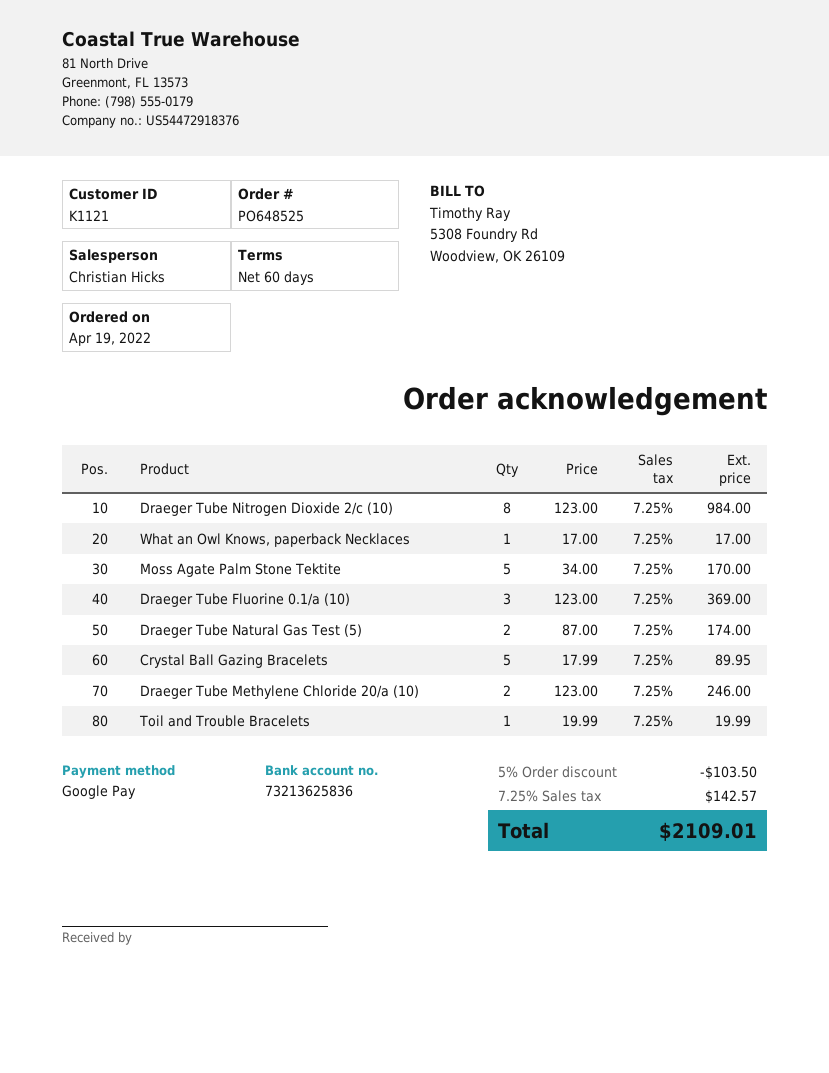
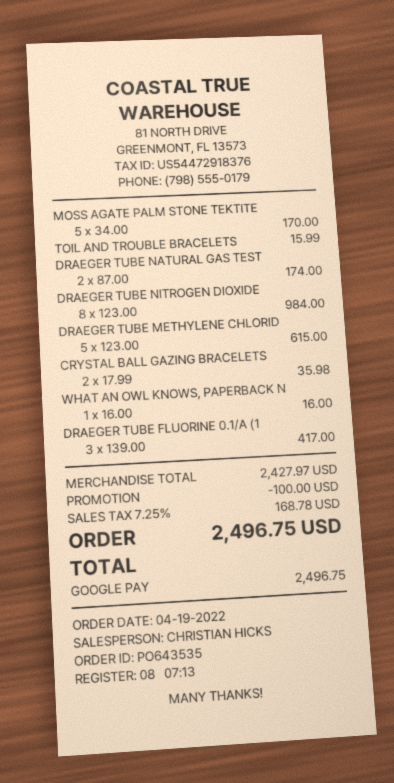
order number: PO648525 -> PO643535
What an Owl Knows, paperback Necklaces: 1 x 17.00 = 17.00 -> 1 x 16.00 = 16.00
Draeger Tube Fluorine 0.1/a (10): 3 x 123.00 = 369.00 -> 3 x 139.00 = 417.00
Crystal Ball Gazing Bracelets: 5 x 17.99 = 89.95 -> 2 x 17.99 = 35.98
Draeger Tube Methylene Chloride 20/a (10): 2 x 123.00 = 246.00 -> 5 x 123.00 = 615.00
Toil and Trouble Bracelets: 1 x 19.99 = 19.99 -> 1 x 15.99 = 15.99
discount: 103.50 -> 100.00
tax: 7.25% = 142.57 -> 7.25% = 168.78
total: 2109.01 -> 2496.75

